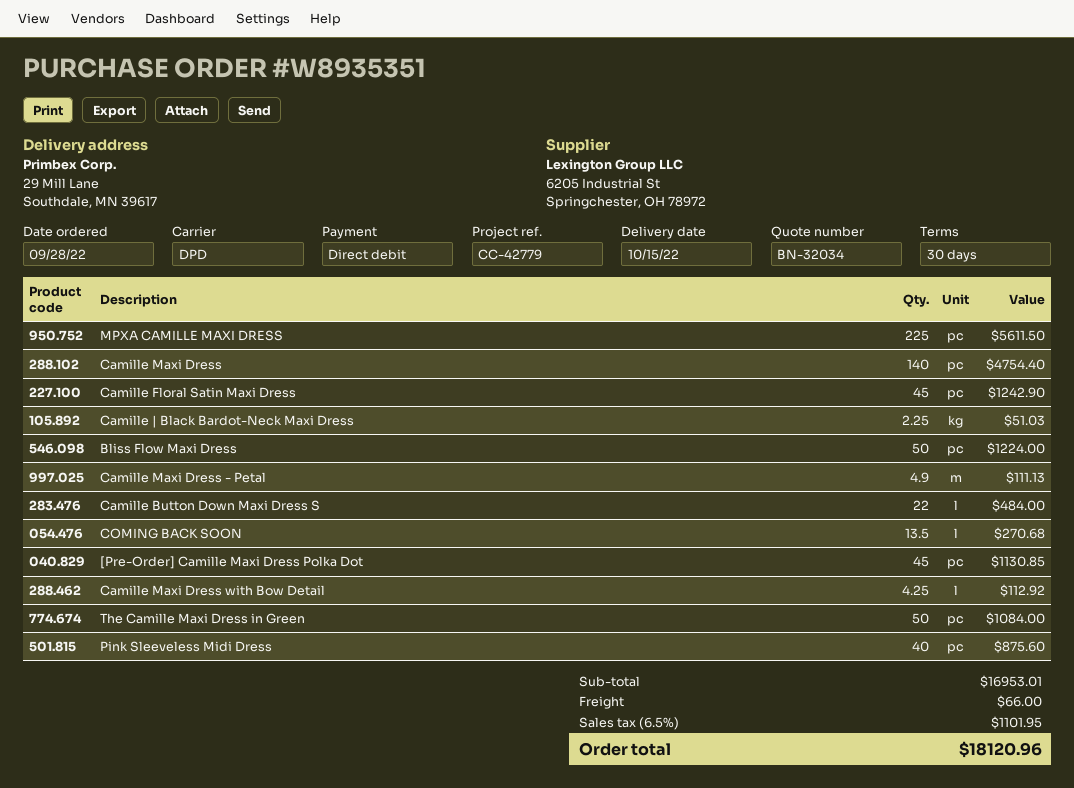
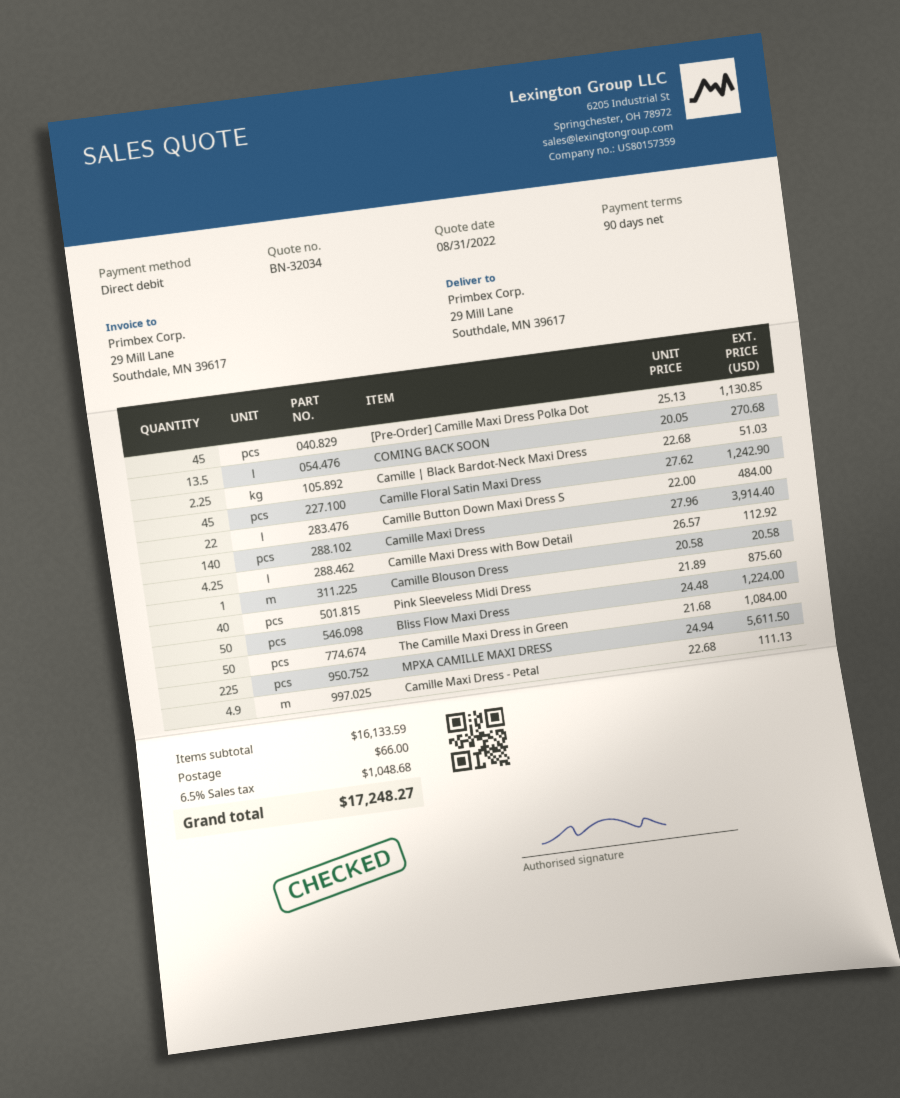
payment terms: 30 days -> 90 days
Camille Maxi Dress: 140 for 4754.40 -> 140 for 3914.40
Camille Blouson Dress: none -> 1 for 20.58
subtotal: 16953.01 -> 16133.59
tax: 6.5% = 1101.95 -> 6.5% = 1048.68
total: 18120.96 -> 17248.27

